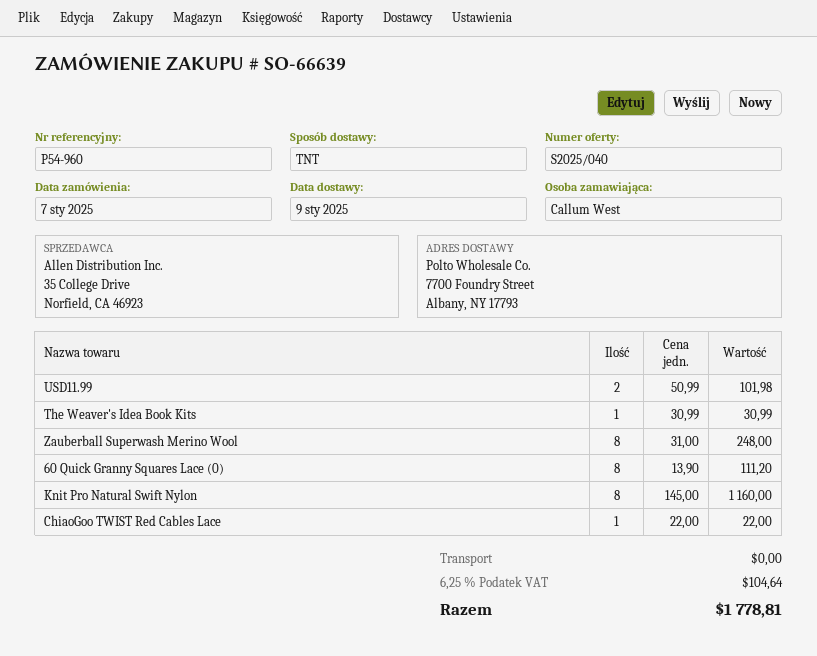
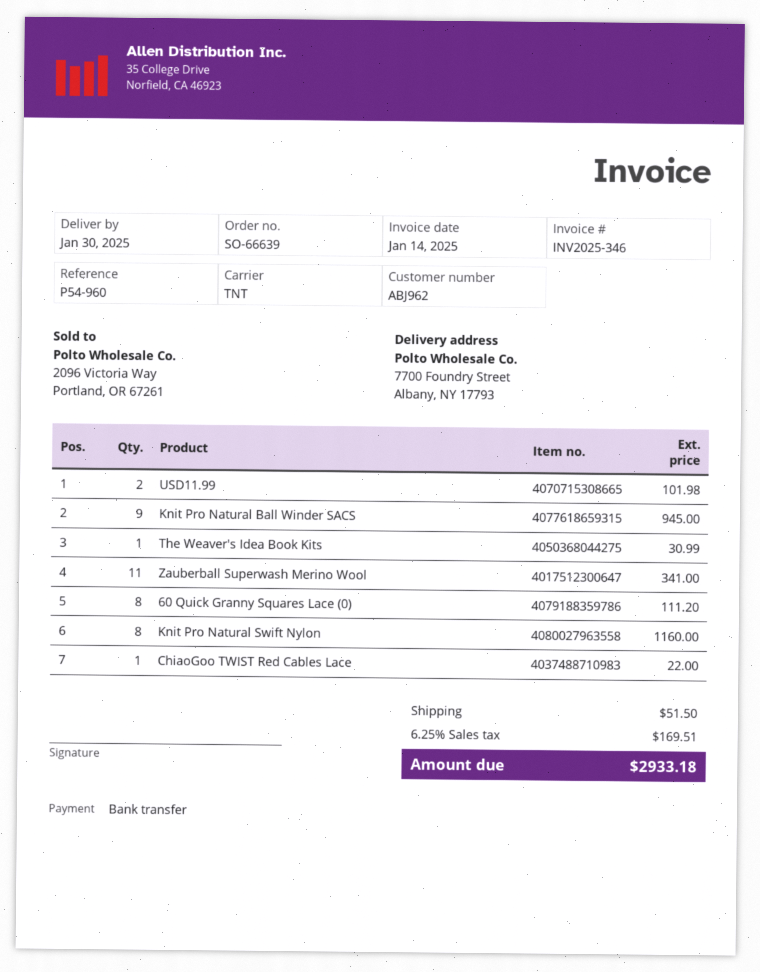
delivery date: 2025-01-09 -> 2025-01-30
Zauberball Superwash Merino Wool: 8 for 248.00 -> 11 for 341.00
Knit Pro Natural Ball Winder SACS: none -> 9 for 945.00
shipping: 0.00 -> 51.50
tax: 6.25% = 104.64 -> 6.25% = 169.51
total: 1778.81 -> 2933.18

